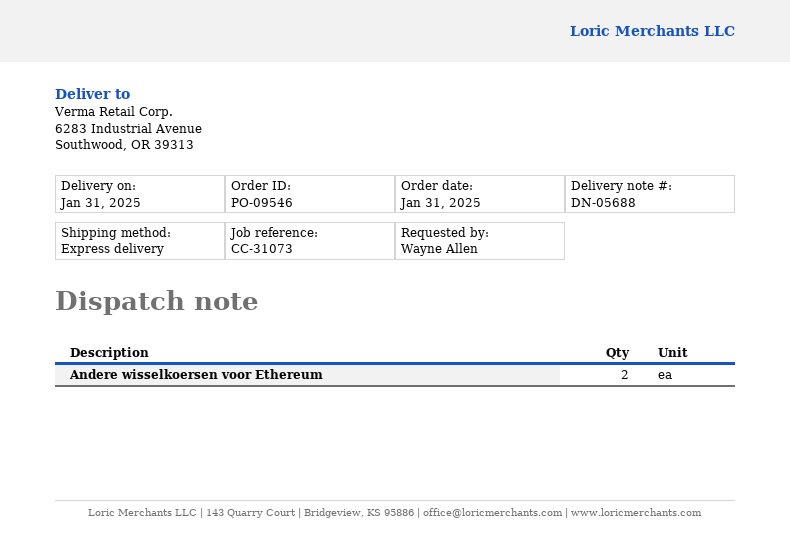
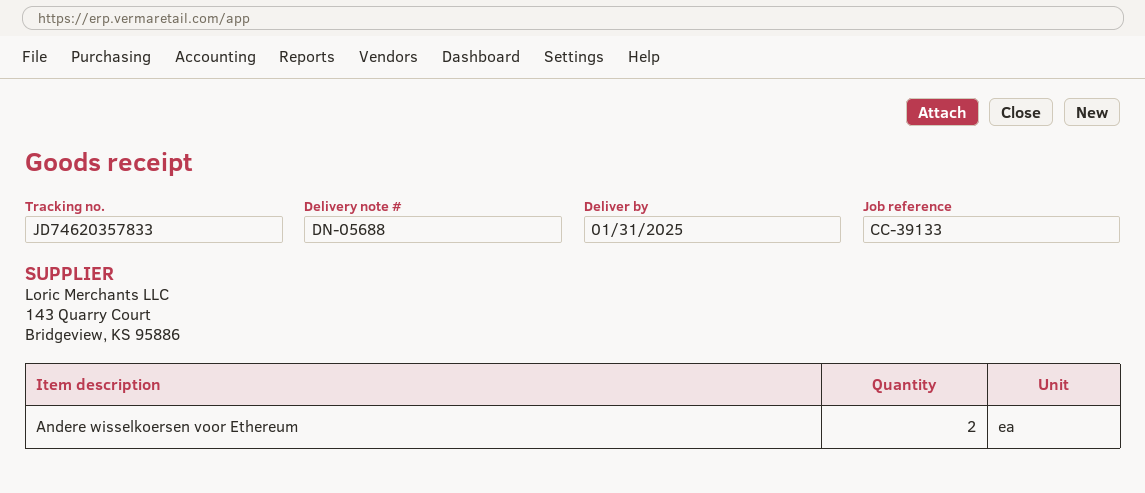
reference: CC-31073 -> CC-39133

